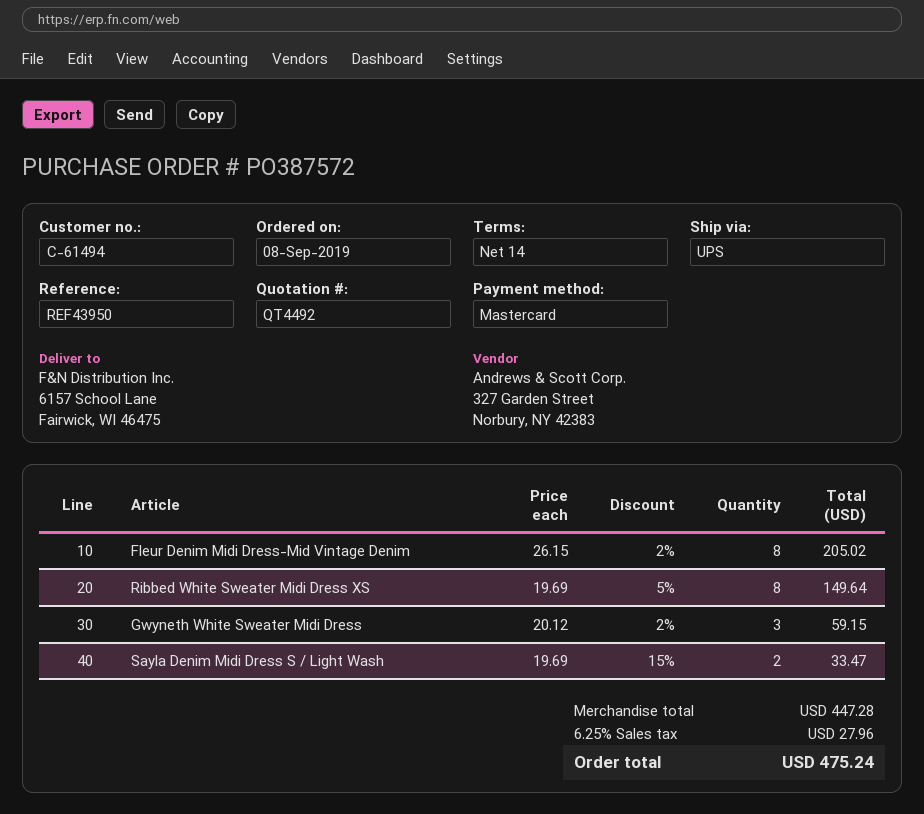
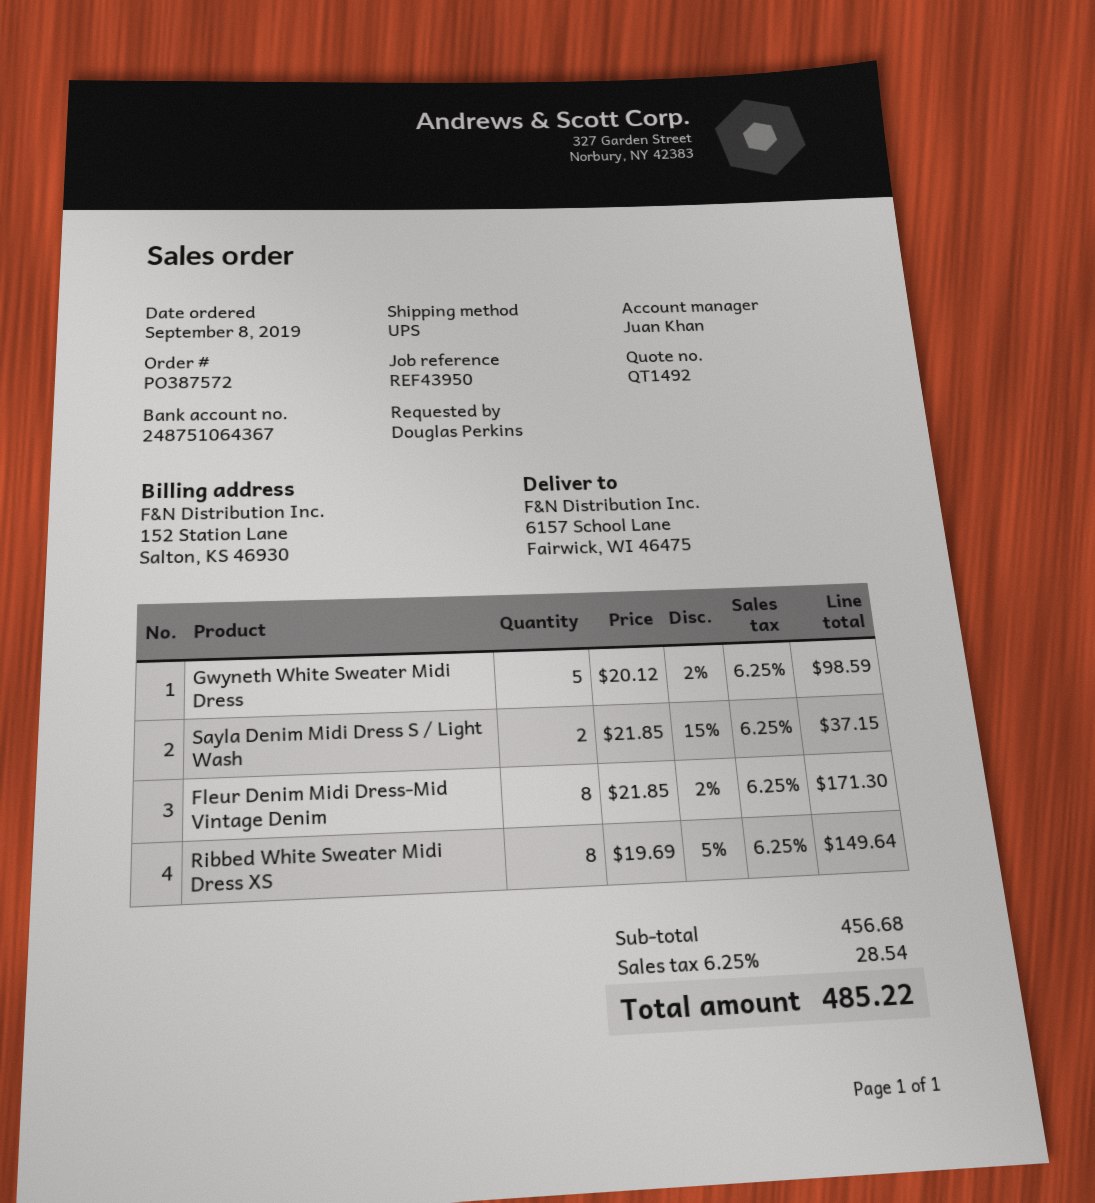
quote number: QT4492 -> QT1492
Fleur Denim Midi Dress-Mid Vintage Denim: 8 x 26.15 - 2% = 205.02 -> 8 x 21.85 - 2% = 171.30
Gwyneth White Sweater Midi Dress: 3 x 20.12 - 2% = 59.15 -> 5 x 20.12 - 2% = 98.59
Sayla Denim Midi Dress S / Light Wash: 2 x 19.69 - 15% = 33.47 -> 2 x 21.85 - 15% = 37.15
subtotal: 447.28 -> 456.68
tax: 6.25% = 27.96 -> 6.25% = 28.54
total: 475.24 -> 485.22

